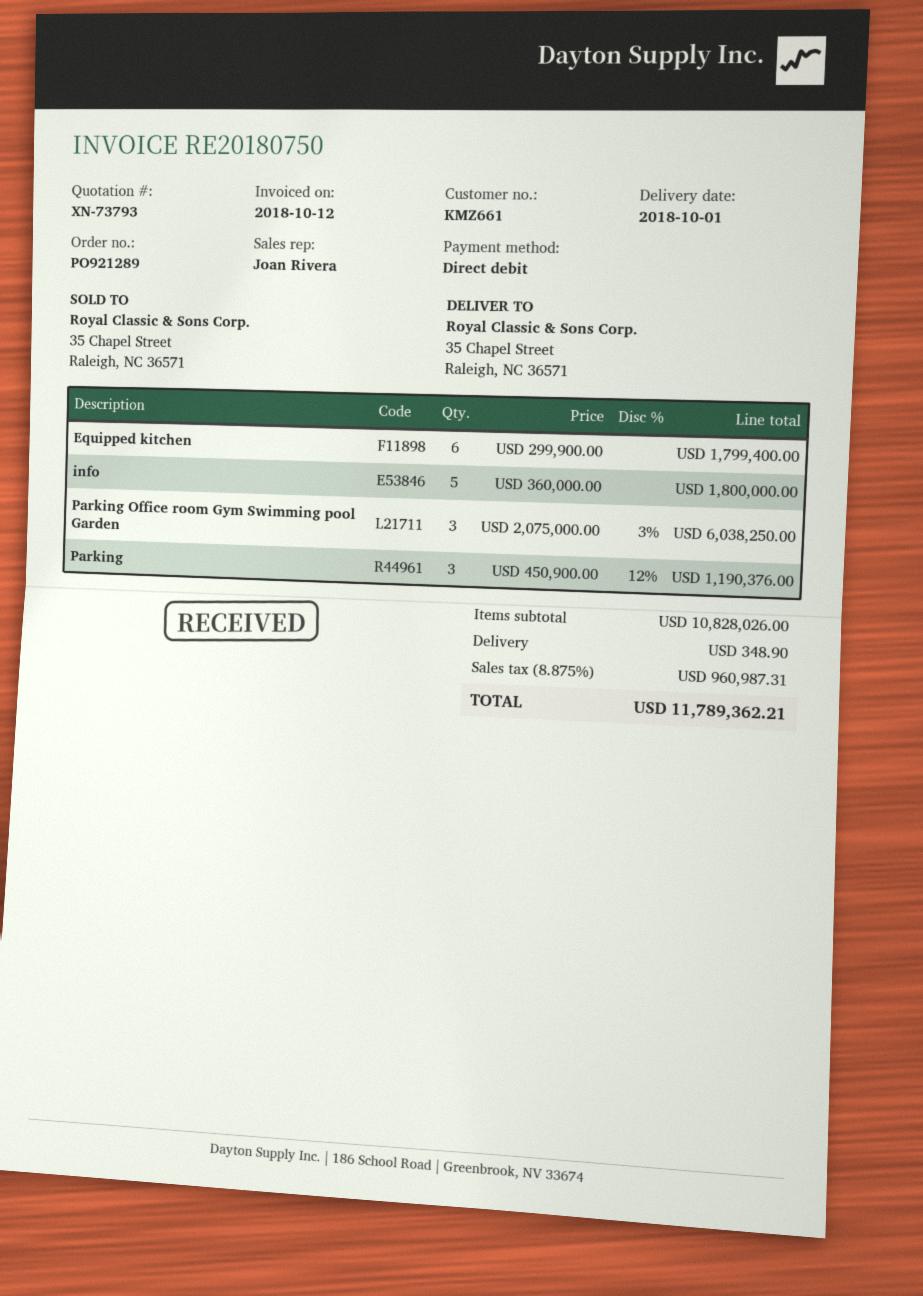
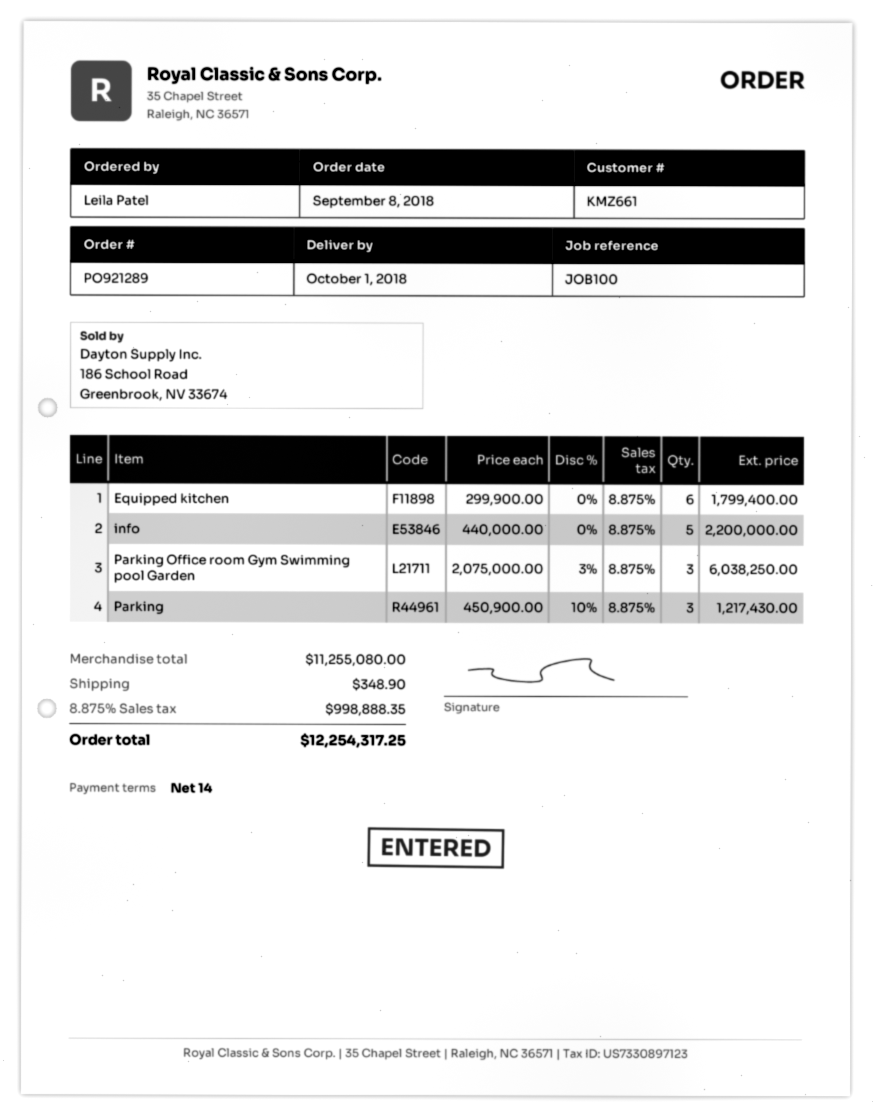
info: 5 x 360000.00 = 1800000.00 -> 5 x 440000.00 = 2200000.00
Parking: 3 x 450900.00 - 12% = 1190376.00 -> 3 x 450900.00 - 10% = 1217430.00
subtotal: 10828026.00 -> 11255080.00
tax: 8.875% = 960987.31 -> 8.875% = 998888.35
total: 11789362.21 -> 12254317.25

